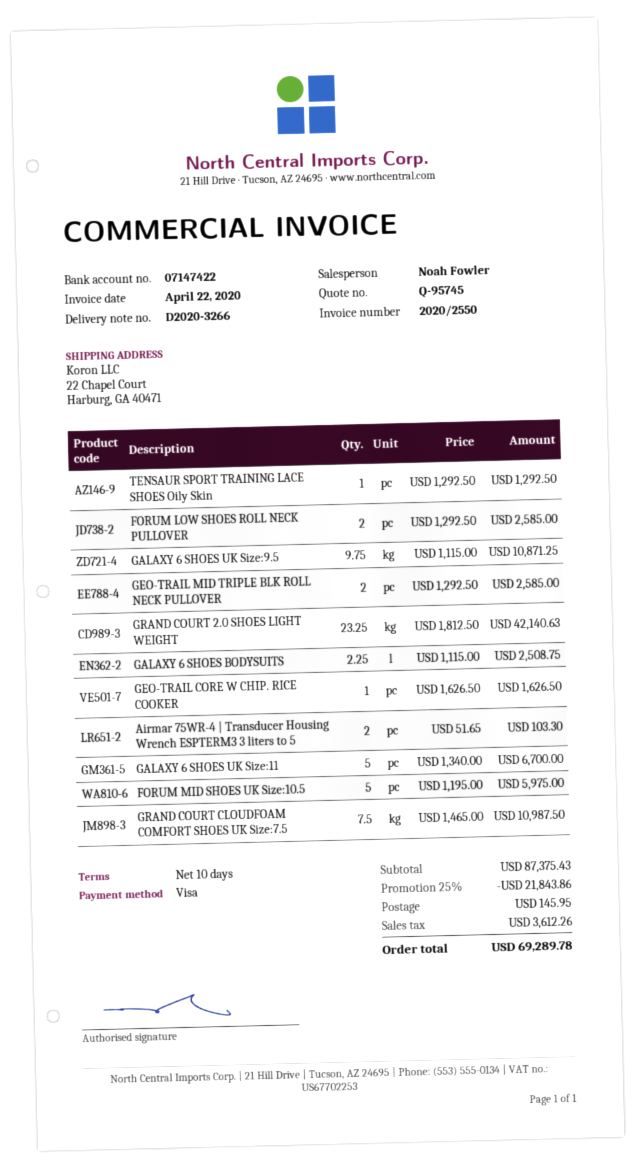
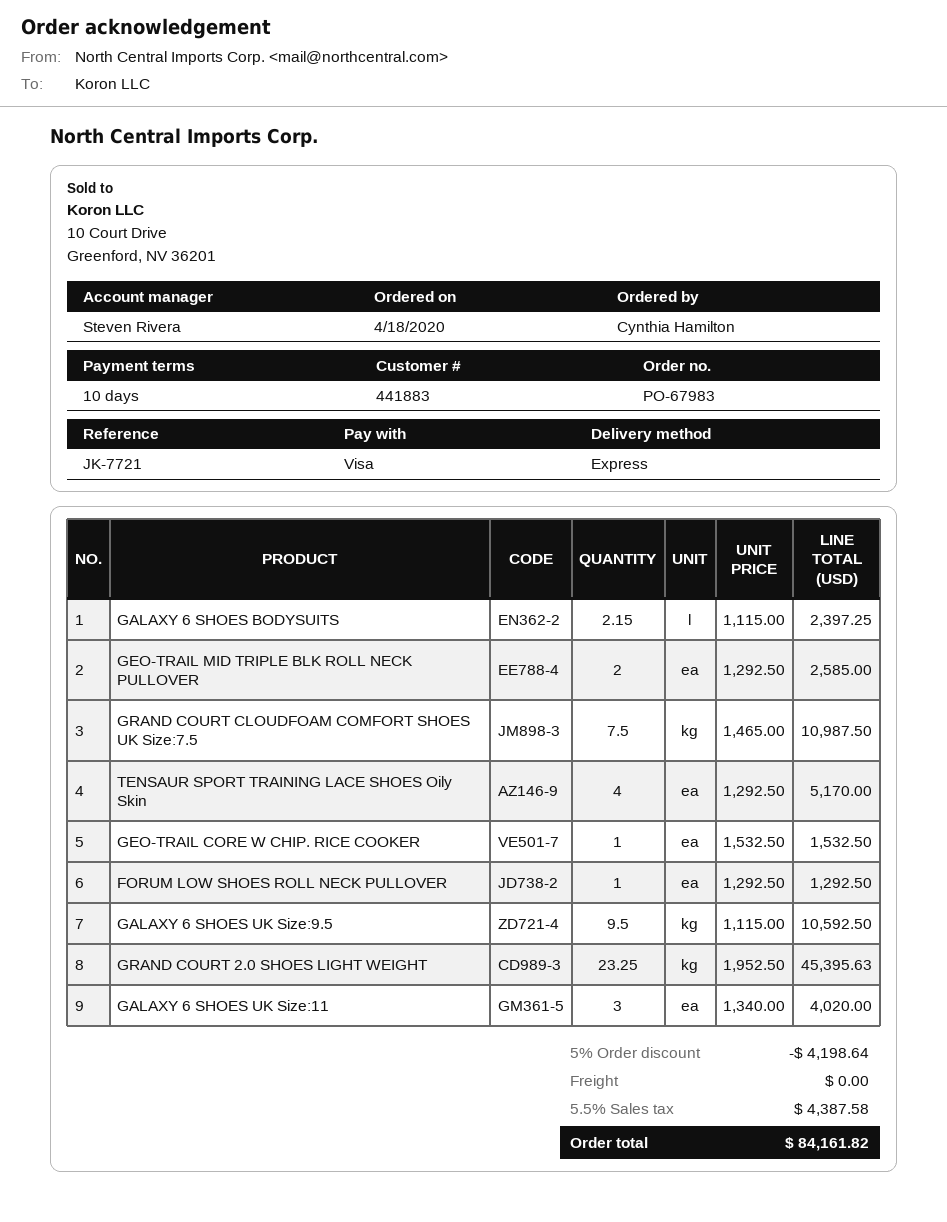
sales rep: Noah Fowler -> Steven Rivera
TENSAUR SPORT TRAINING LACE SHOES Oily Skin: 1 x 1292.50 = 1292.50 -> 4 x 1292.50 = 5170.00
FORUM LOW SHOES ROLL NECK PULLOVER: 2 x 1292.50 = 2585.00 -> 1 x 1292.50 = 1292.50
GALAXY 6 SHOES UK Size:9.5: 9.75 x 1115.00 = 10871.25 -> 9.5 x 1115.00 = 10592.50
GRAND COURT 2.0 SHOES LIGHT WEIGHT: 23.25 x 1812.50 = 42140.63 -> 23.25 x 1952.50 = 45395.63
GALAXY 6 SHOES BODYSUITS: 2.25 x 1115.00 = 2508.75 -> 2.15 x 1115.00 = 2397.25
GEO-TRAIL CORE W CHIP. RICE COOKER: 1 x 1626.50 = 1626.50 -> 1 x 1532.50 = 1532.50
Airmar 75WR-4 | Transducer Housing Wrench ESPTERM3 3 liters to 5: 2 x 51.65 = 103.30 -> none
GALAXY 6 SHOES UK Size:11: 5 x 1340.00 = 6700.00 -> 3 x 1340.00 = 4020.00
FORUM MID SHOES UK Size:10.5: 5 x 1195.00 = 5975.00 -> none
discount: 25% = 21843.86 -> 5% = 4198.64
shipping: 145.95 -> 0.00
tax: 3612.26 -> 4387.58
total: 69289.78 -> 84161.82

